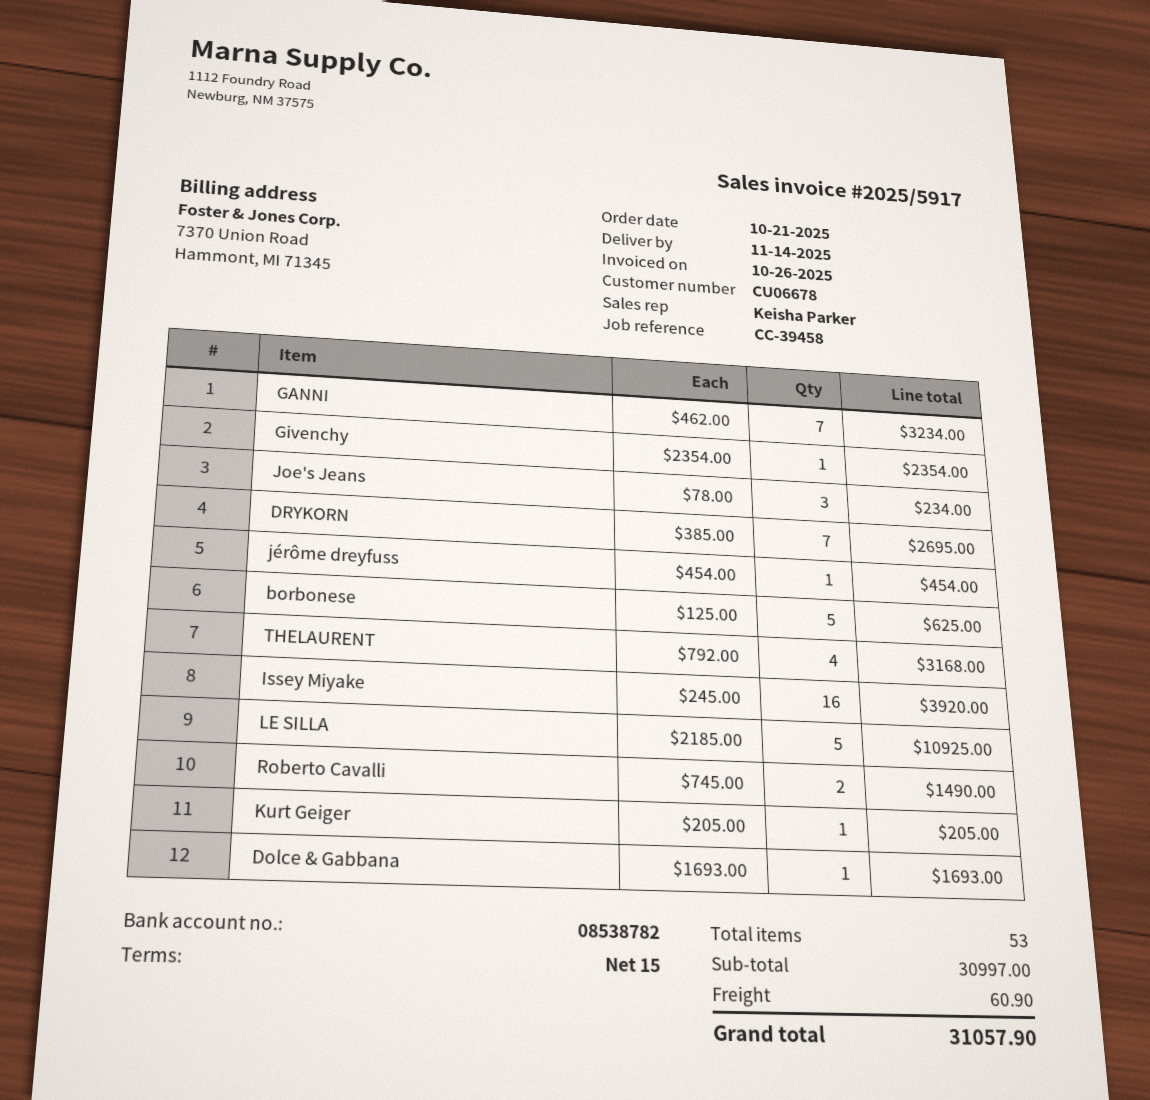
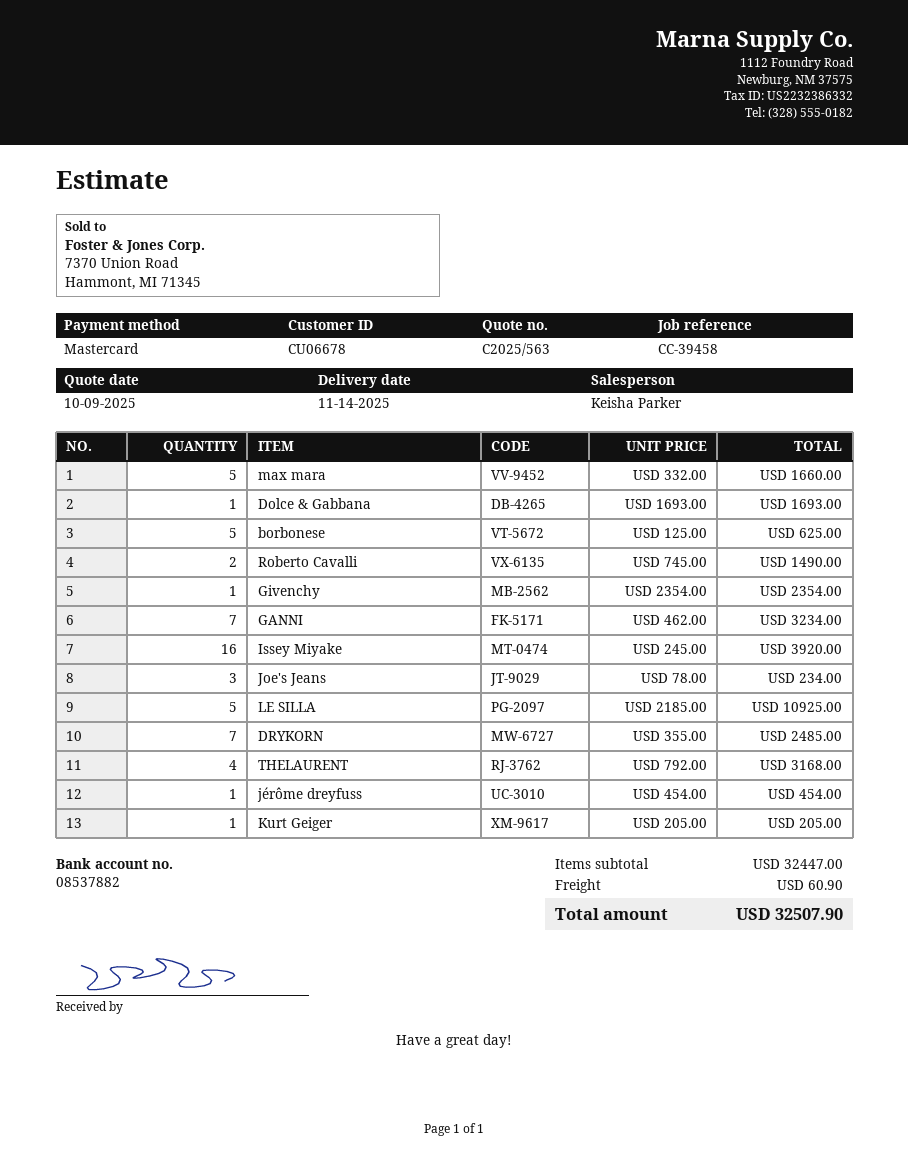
bank account: 08538782 -> 08537882
DRYKORN: 7 x 385.00 = 2695.00 -> 7 x 355.00 = 2485.00
max mara: none -> 5 x 332.00 = 1660.00
subtotal: 30997.00 -> 32447.00
total: 31057.90 -> 32507.90

